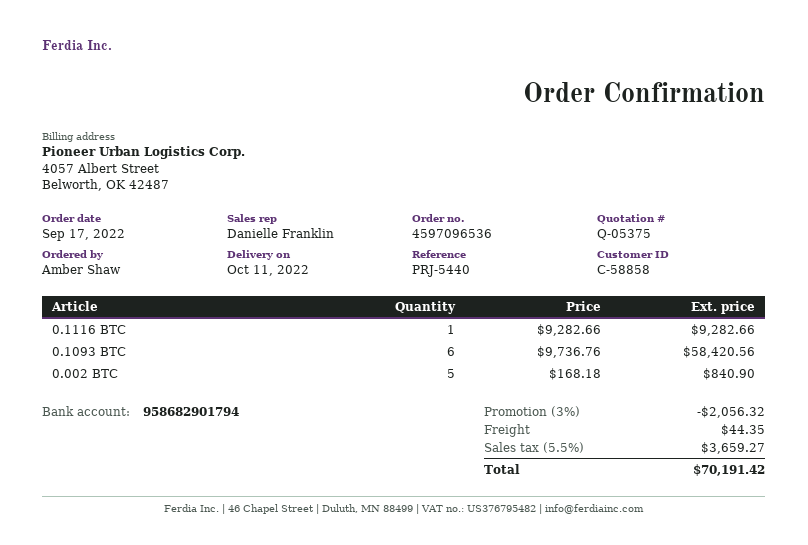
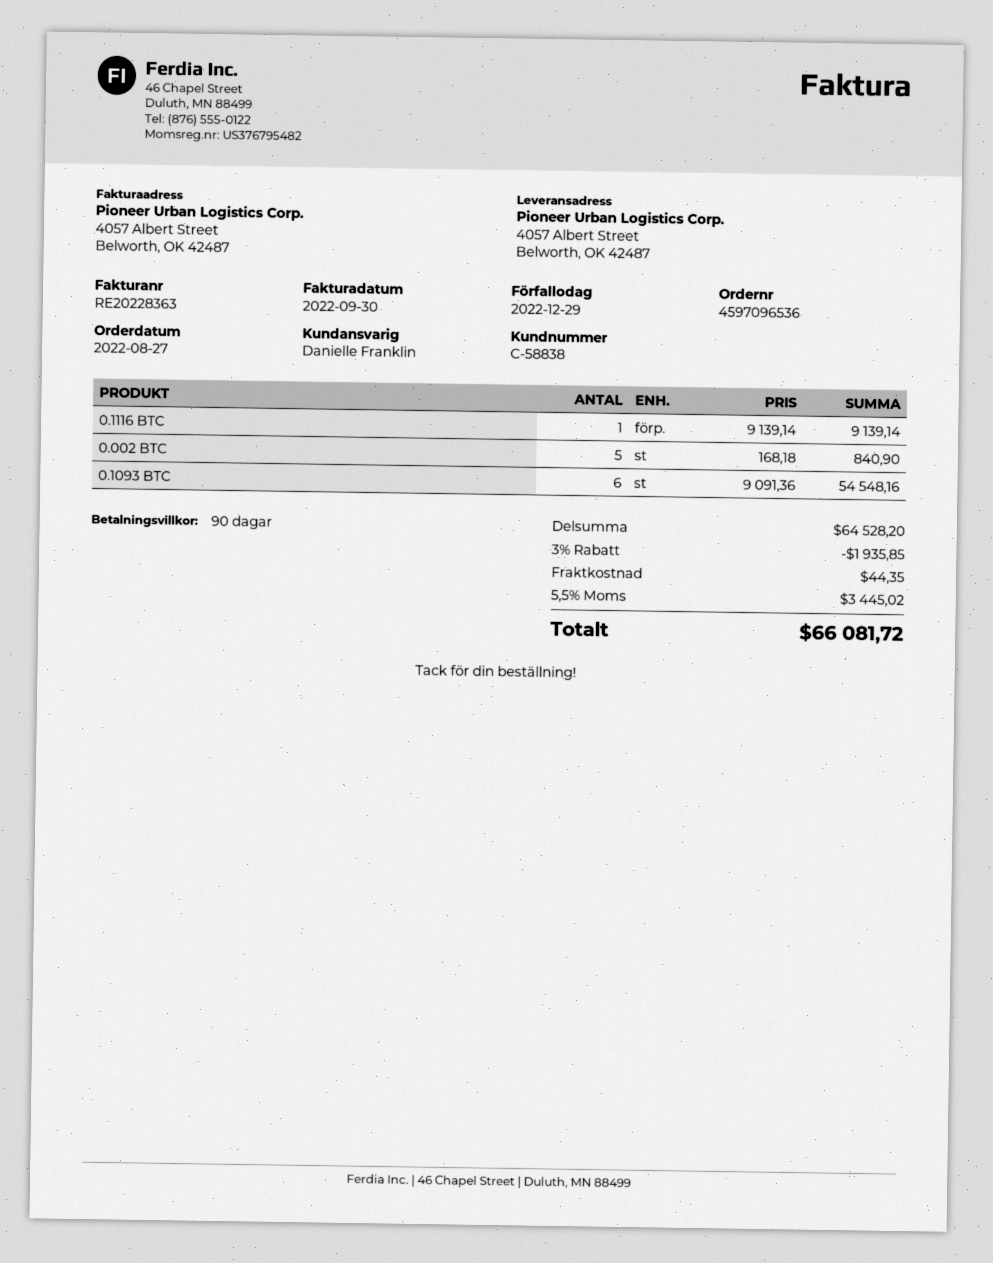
order date: 2022-09-17 -> 2022-08-27
customer number: C-58858 -> C-58838
0.1116 BTC: 1 x 9282.66 = 9282.66 -> 1 x 9139.14 = 9139.14
0.1093 BTC: 6 x 9736.76 = 58420.56 -> 6 x 9091.36 = 54548.16
discount: 3% = 2056.32 -> 3% = 1935.85
tax: 5.5% = 3659.27 -> 5.5% = 3445.02
total: 70191.42 -> 66081.72

